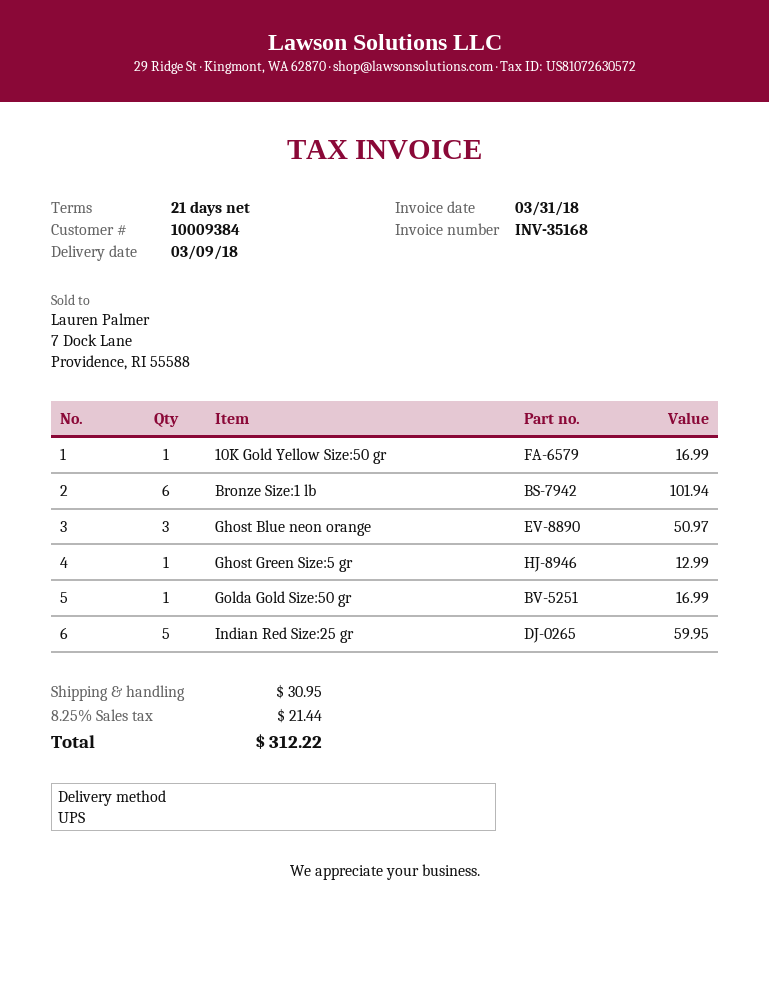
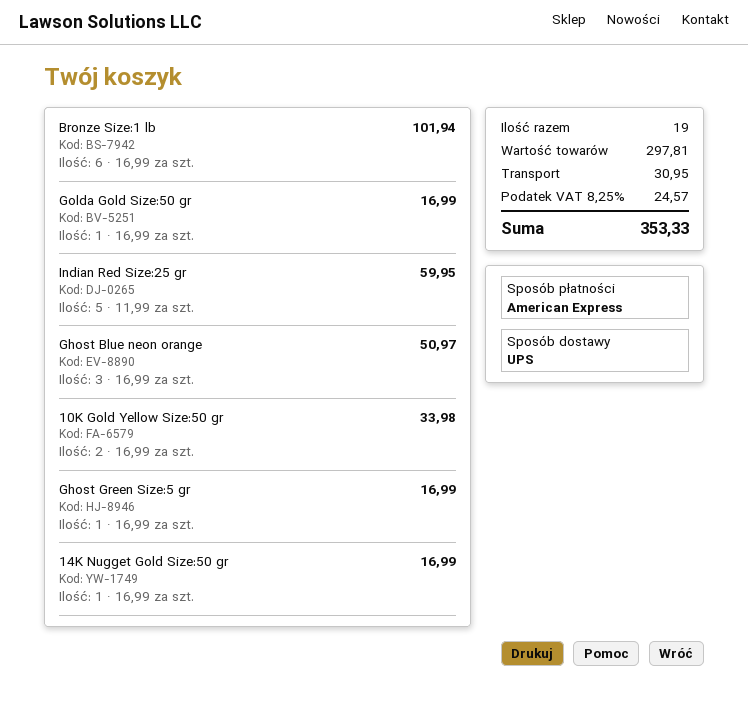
10K Gold Yellow Size:50 gr: 1 for 16.99 -> 2 for 33.98
Ghost Green Size:5 gr: 1 for 12.99 -> 1 for 16.99
14K Nugget Gold Size:50 gr: none -> 1 for 16.99
tax: 8.25% = 21.44 -> 8.25% = 24.57
total: 312.22 -> 353.33

